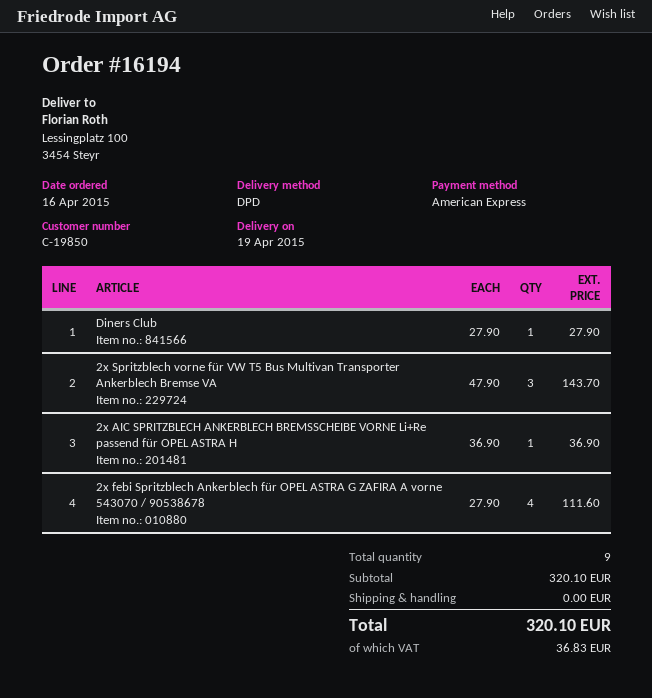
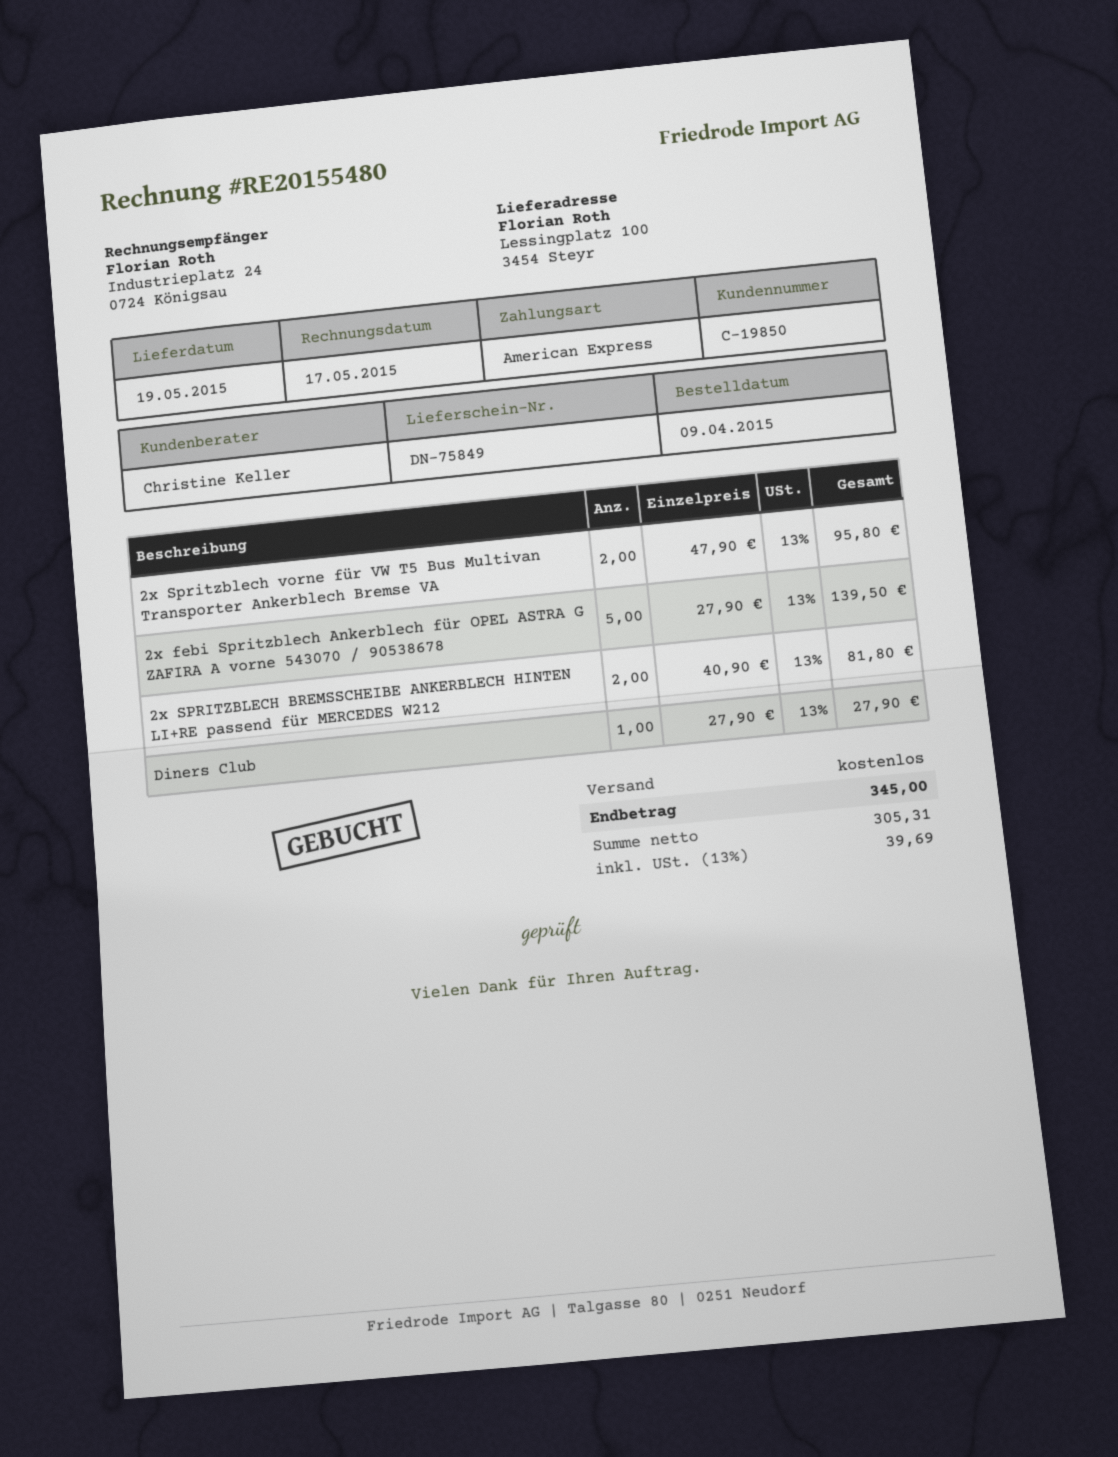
order date: 2015-04-16 -> 2015-04-09
delivery date: 2015-04-19 -> 2015-05-19
2x Spritzblech vorne für VW T5 Bus Multivan Transporter Ankerblech Bremse VA: 3 x 47.90 = 143.70 -> 2 x 47.90 = 95.80
2x AIC SPRITZBLECH ANKERBLECH BREMSSCHEIBE VORNE Li+Re passend für OPEL ASTRA H: 1 x 36.90 = 36.90 -> none
2x febi Spritzblech Ankerblech für OPEL ASTRA G ZAFIRA A vorne 543070 / 90538678: 4 x 27.90 = 111.60 -> 5 x 27.90 = 139.50
2x SPRITZBLECH BREMSSCHEIBE ANKERBLECH HINTEN LI+RE passend für MERCEDES W212: none -> 2 x 40.90 = 81.80
tax: 36.83 -> 39.69
total: 320.10 -> 345.00

